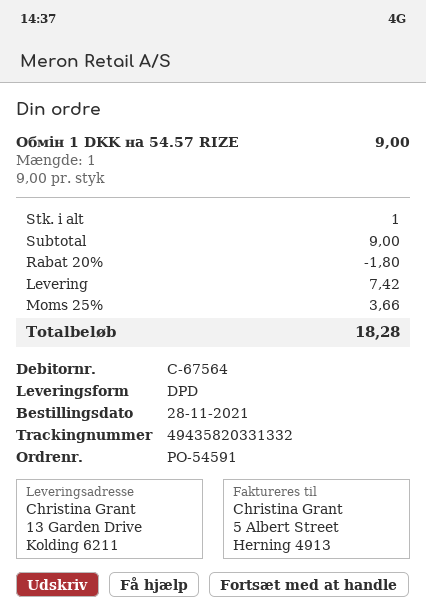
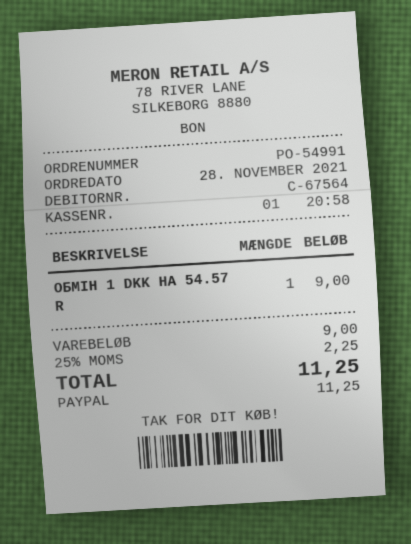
order number: PO-54591 -> PO-54991
discount: 20% = 1.80 -> none
shipping: 7.42 -> none
tax: 25% = 3.66 -> 25% = 2.25
total: 18.28 -> 11.25

